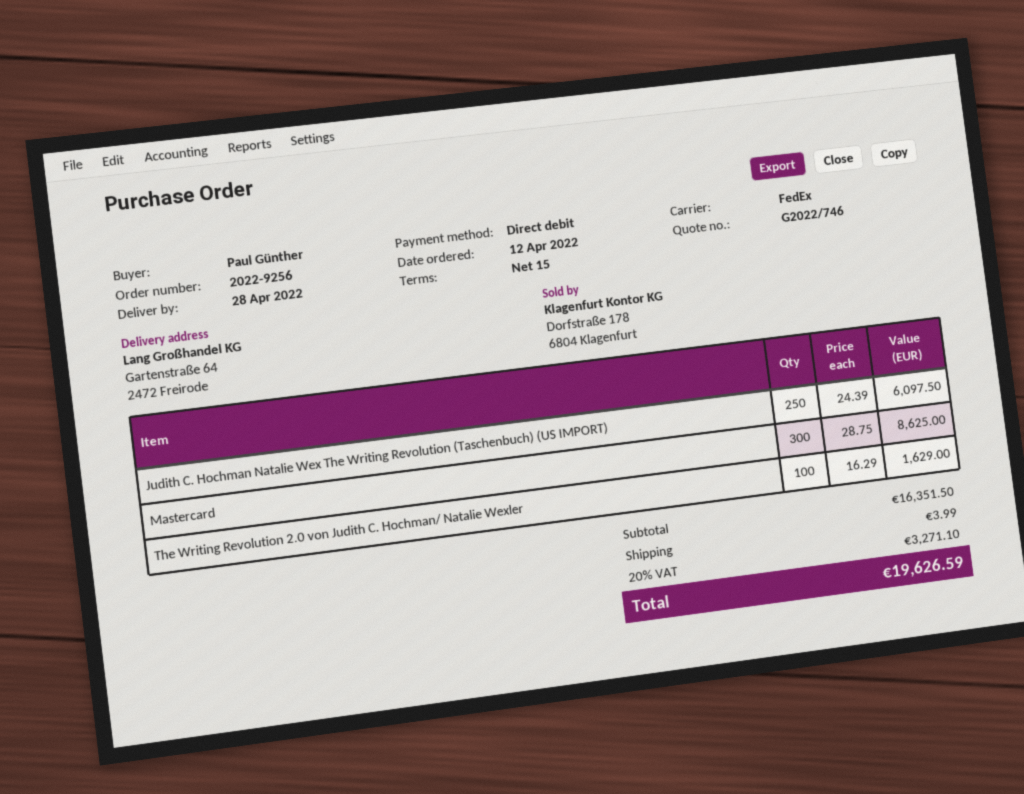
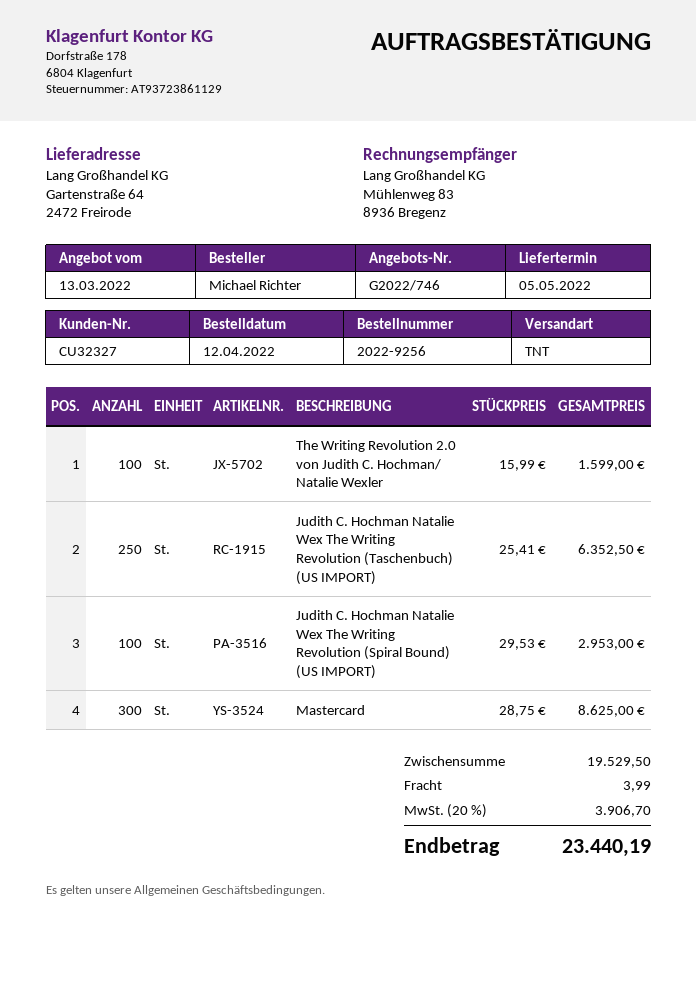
delivery date: 2022-04-28 -> 2022-05-05
ordered by: Paul Günther -> Michael Richter
shipping method: FedEx -> TNT
Judith C. Hochman Natalie Wex The Writing Revolution (Taschenbuch) (US IMPORT): 250 x 24.39 = 6097.50 -> 250 x 25.41 = 6352.50
The Writing Revolution 2.0 von Judith C. Hochman/ Natalie Wexler: 100 x 16.29 = 1629.00 -> 100 x 15.99 = 1599.00
Judith C. Hochman Natalie Wex The Writing Revolution (Spiral Bound) (US IMPORT): none -> 100 x 29.53 = 2953.00
subtotal: 16351.50 -> 19529.50
tax: 20% = 3271.10 -> 20% = 3906.70
total: 19626.59 -> 23440.19

